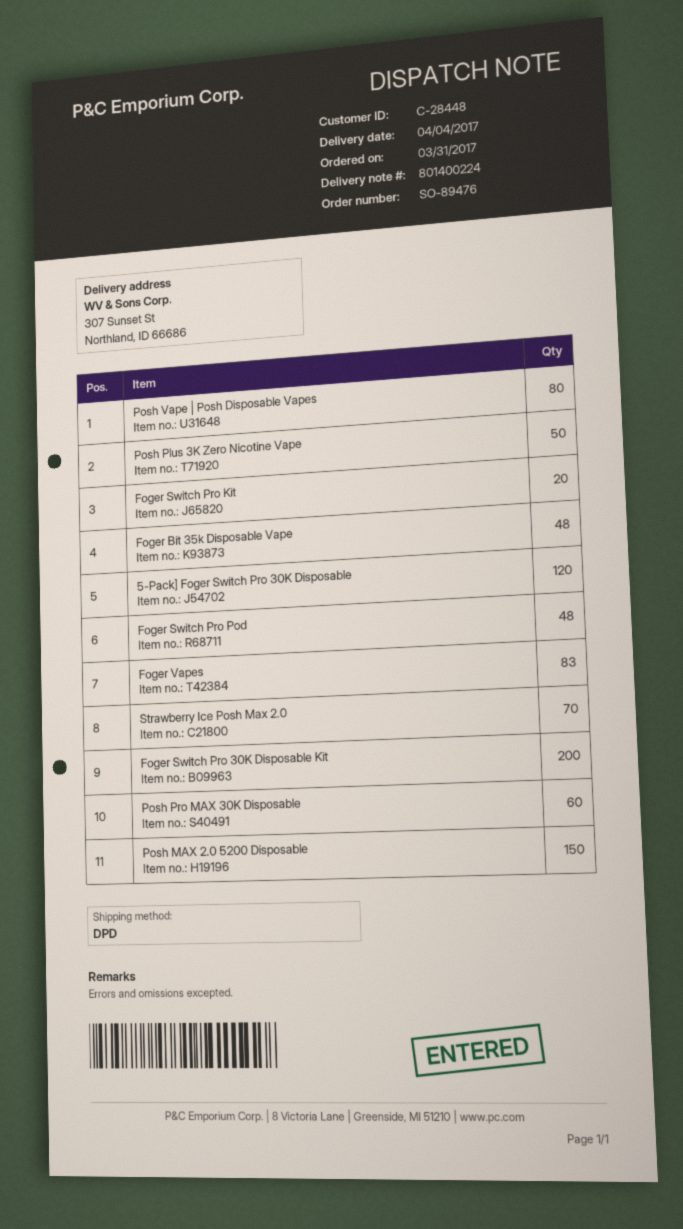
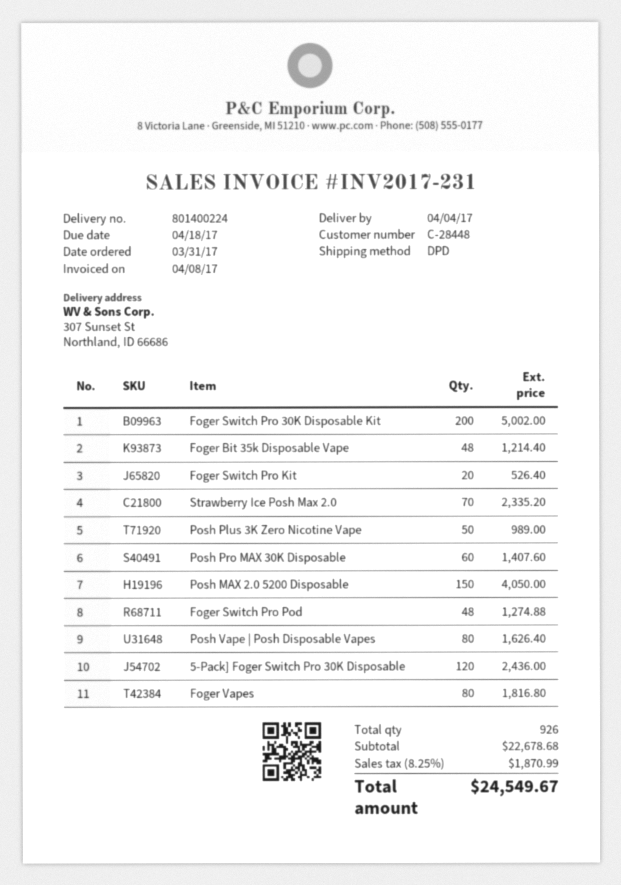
Foger Vapes: 83 -> 80

